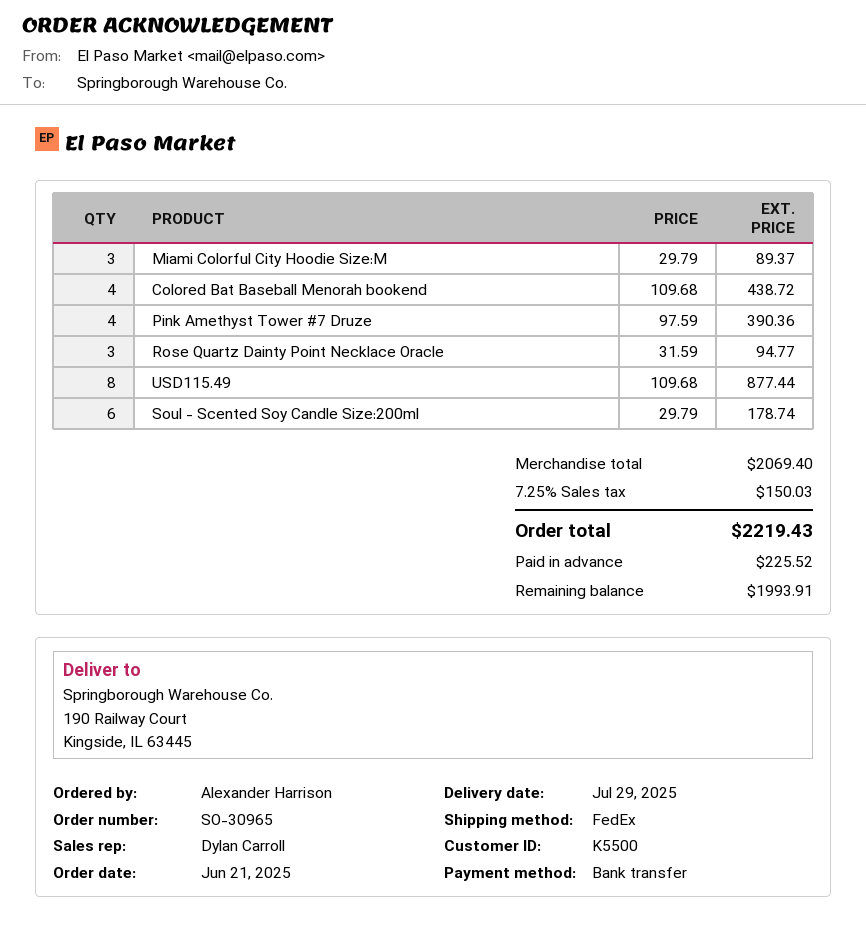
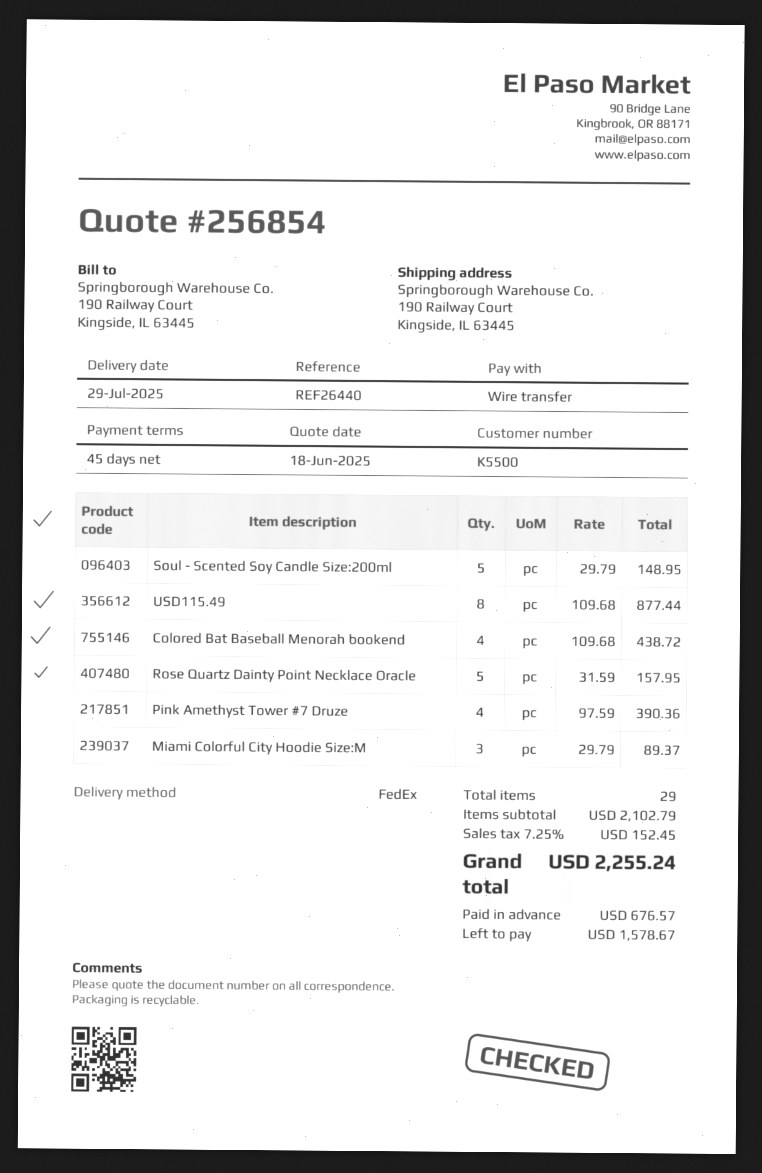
Rose Quartz Dainty Point Necklace Oracle: 3 x 31.59 = 94.77 -> 5 x 31.59 = 157.95
Soul - Scented Soy Candle Size:200ml: 6 x 29.79 = 178.74 -> 5 x 29.79 = 148.95
subtotal: 2069.40 -> 2102.79
tax: 7.25% = 150.03 -> 7.25% = 152.45
total: 2219.43 -> 2255.24
deposit: 225.52 -> 676.57
balance: 1993.91 -> 1578.67

